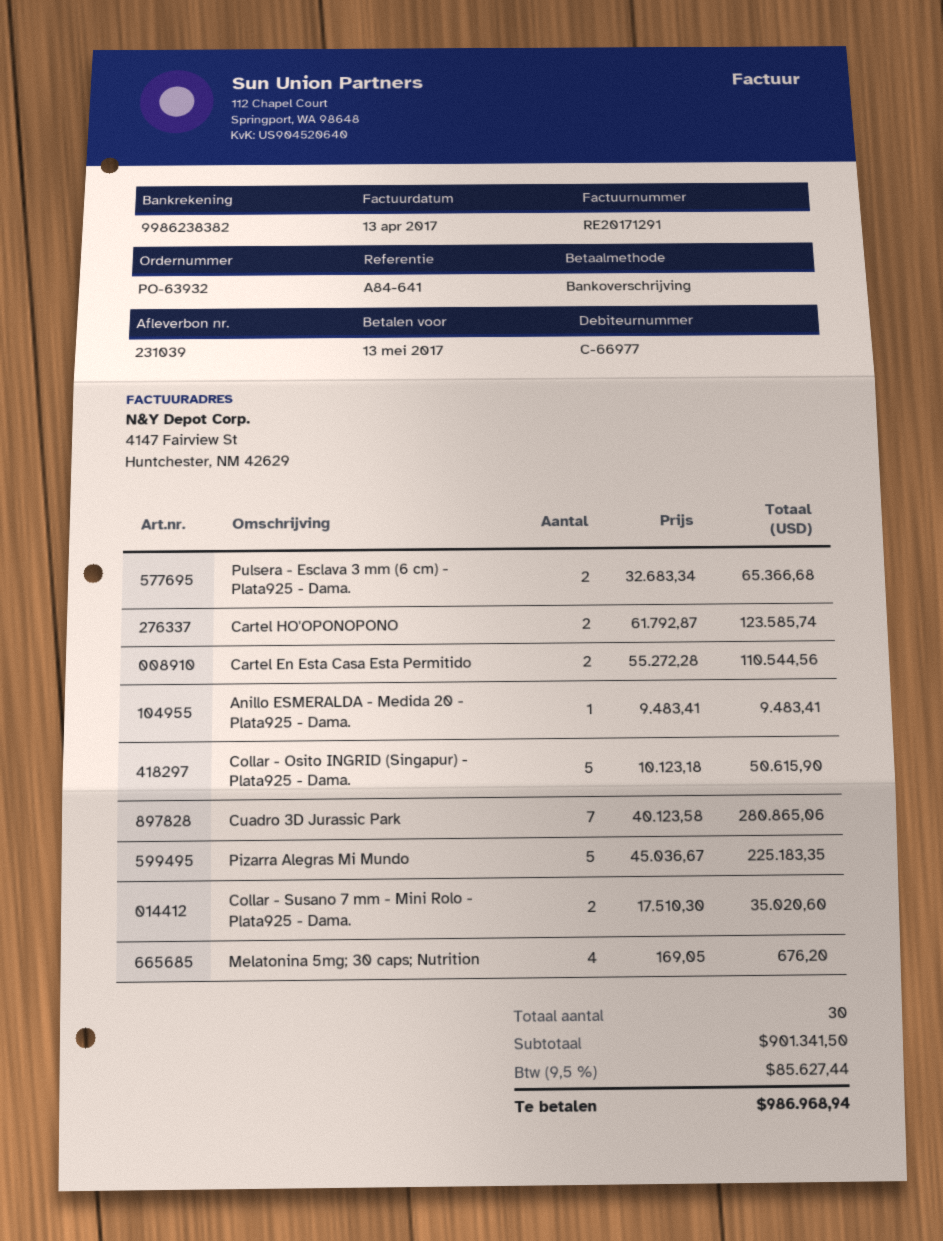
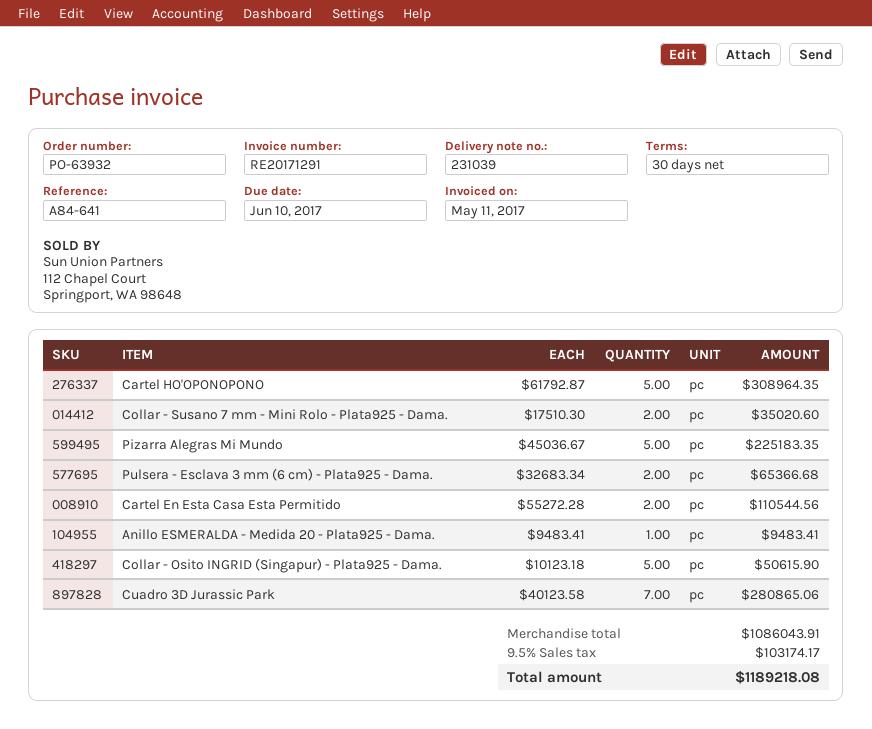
invoice date: 2017-04-13 -> 2017-05-11
due date: 2017-05-13 -> 2017-06-10
Cartel HO'OPONOPONO: 2 x 61792.87 = 123585.74 -> 5 x 61792.87 = 308964.35
Melatonina 5mg; 30 caps; Nutrition: 4 x 169.05 = 676.20 -> none
subtotal: 901341.50 -> 1086043.91
tax: 9.5% = 85627.44 -> 9.5% = 103174.17
total: 986968.94 -> 1189218.08

